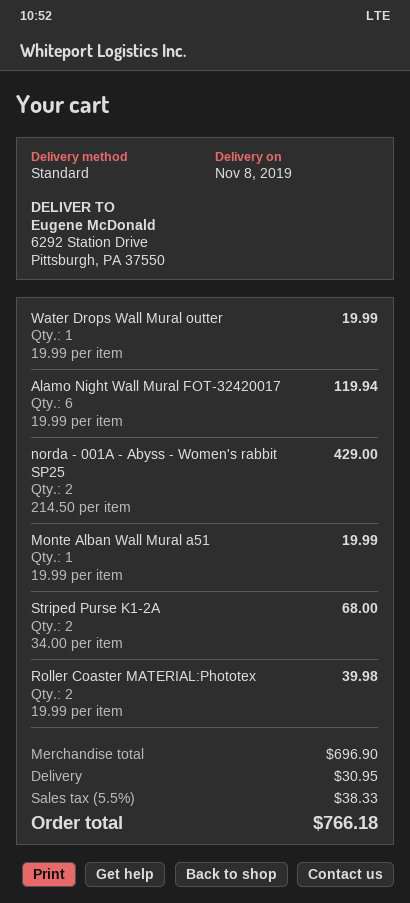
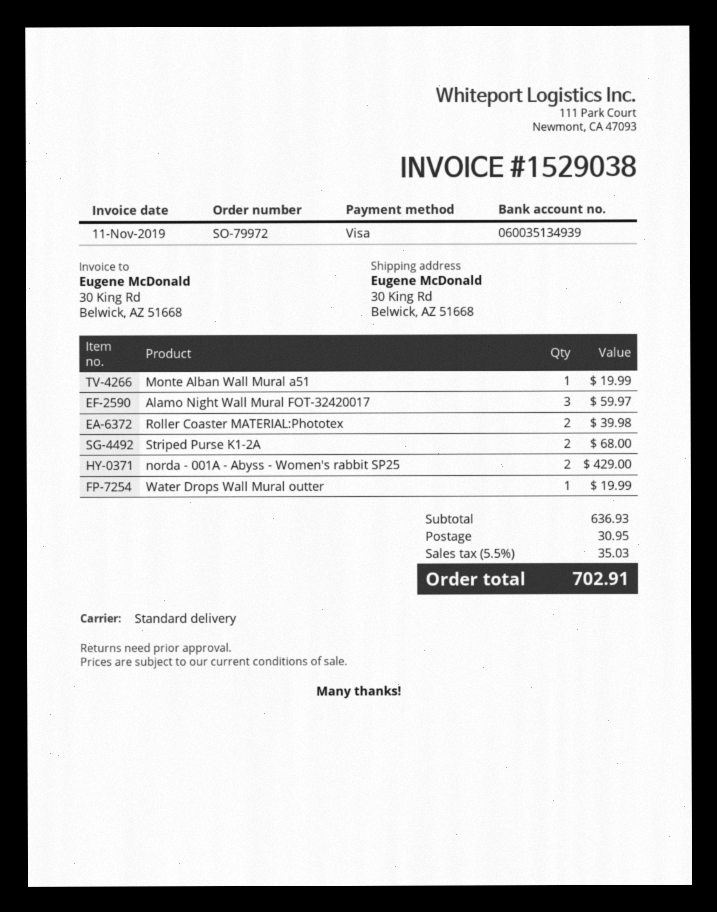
ship to: 6292 Station Drive, Pittsburgh, PA 37550 -> 30 King Rd, Belwick, AZ 51668
Alamo Night Wall Mural FOT-32420017: 6 for 119.94 -> 3 for 59.97
subtotal: 696.90 -> 636.93
tax: 5.5% = 38.33 -> 5.5% = 35.03
total: 766.18 -> 702.91

